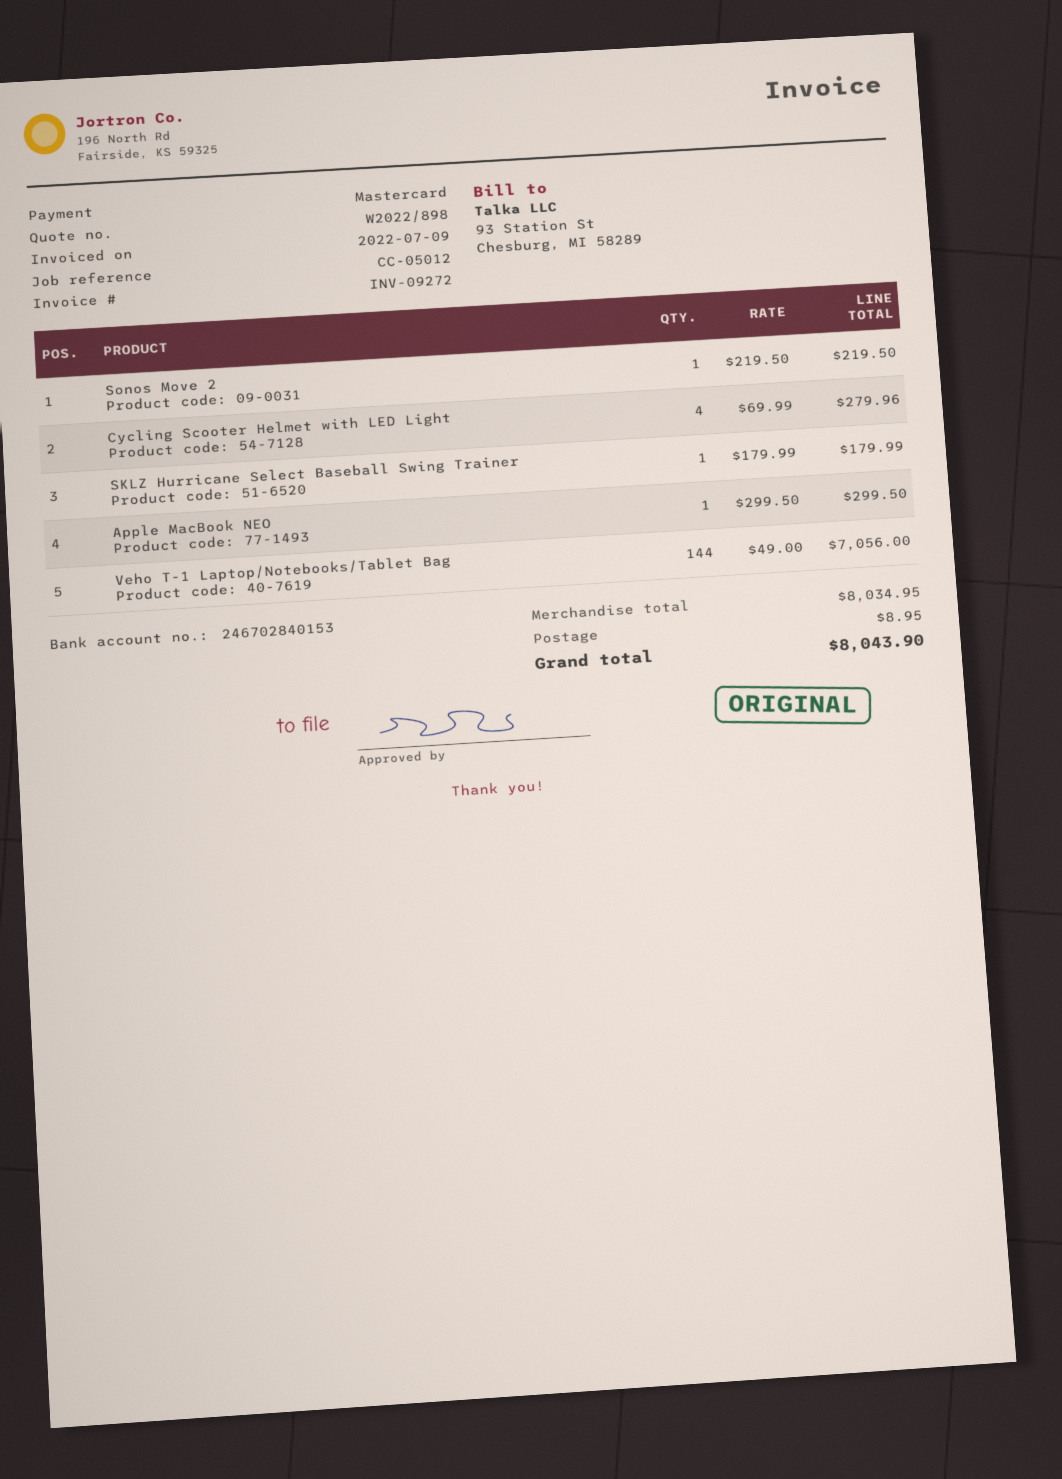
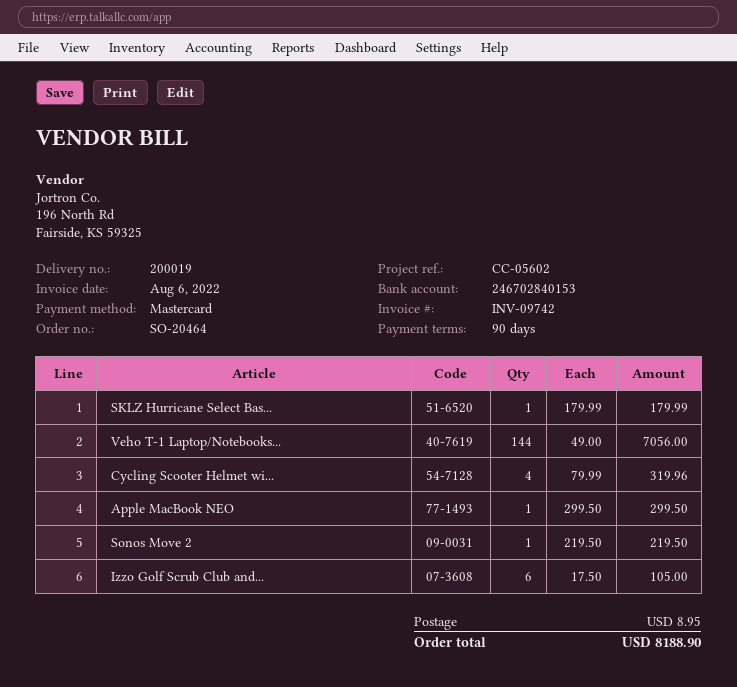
invoice number: INV-09272 -> INV-09742
invoice date: 2022-07-09 -> 2022-08-06
reference: CC-05012 -> CC-05602
Cycling Scooter Helmet with LED Light: 4 x 69.99 = 279.96 -> 4 x 79.99 = 319.96
Izzo Golf Scrub Club and...: none -> 6 x 17.50 = 105.00
total: 8043.90 -> 8188.90

